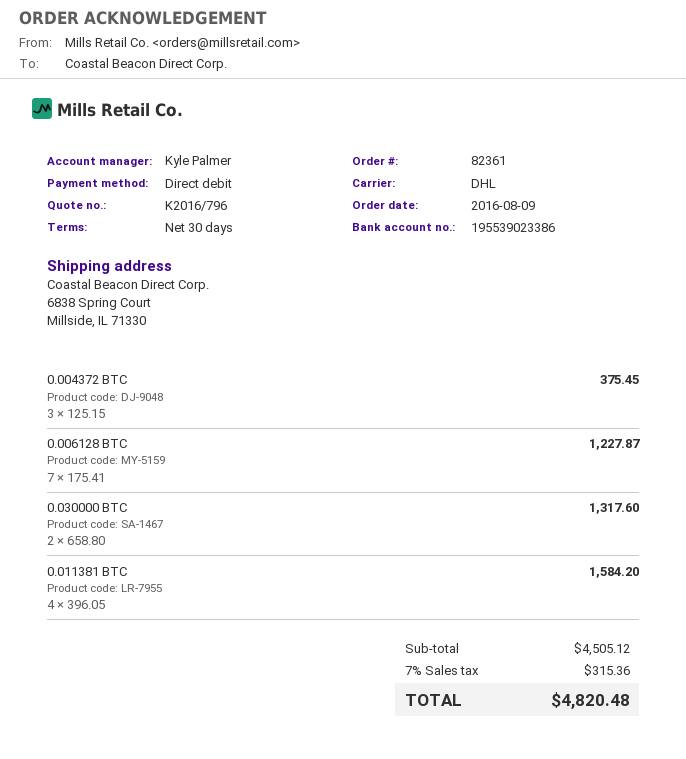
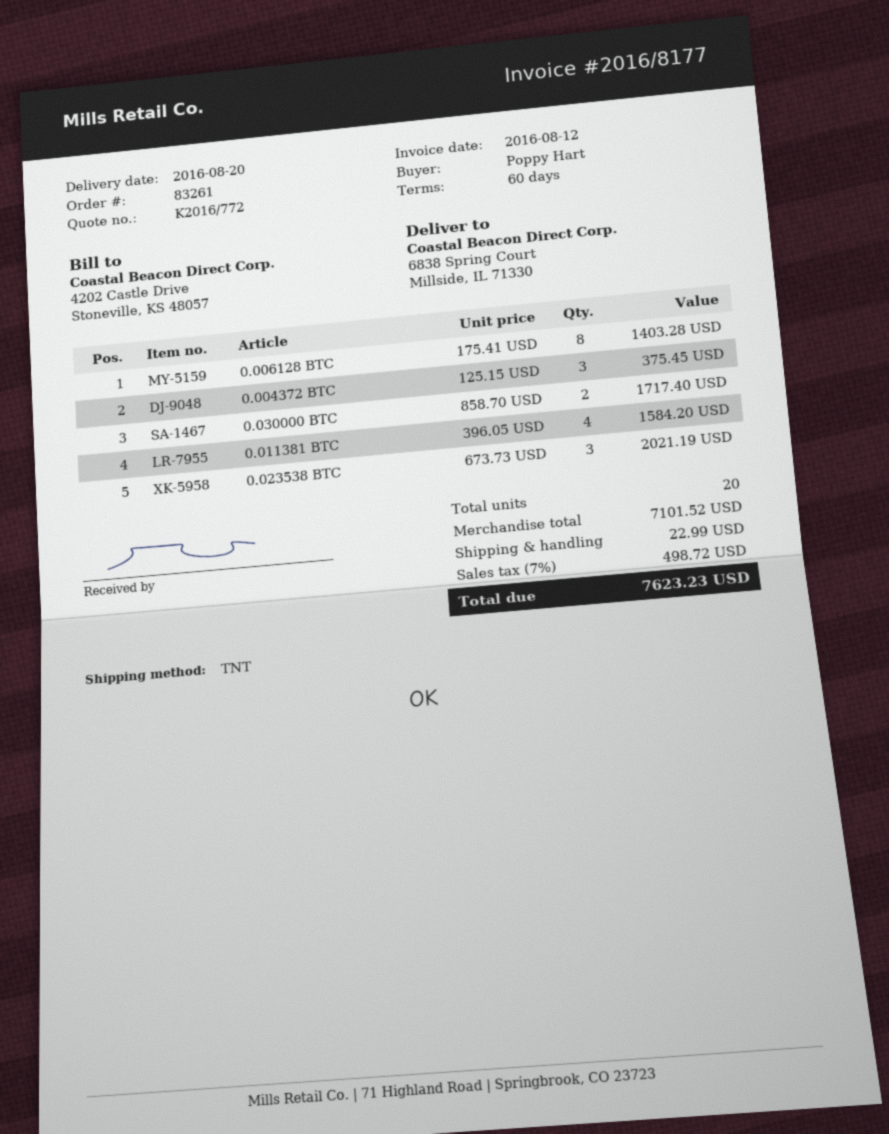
quote number: K2016/796 -> K2016/772
order number: 82361 -> 83261
payment terms: 30 days -> 60 days
shipping method: DHL -> TNT
0.006128 BTC: 7 x 175.41 = 1227.87 -> 8 x 175.41 = 1403.28
0.030000 BTC: 2 x 658.80 = 1317.60 -> 2 x 858.70 = 1717.40
0.023538 BTC: none -> 3 x 673.73 = 2021.19
subtotal: 4505.12 -> 7101.52
shipping: none -> 22.99
tax: 7% = 315.36 -> 7% = 498.72
total: 4820.48 -> 7623.23

